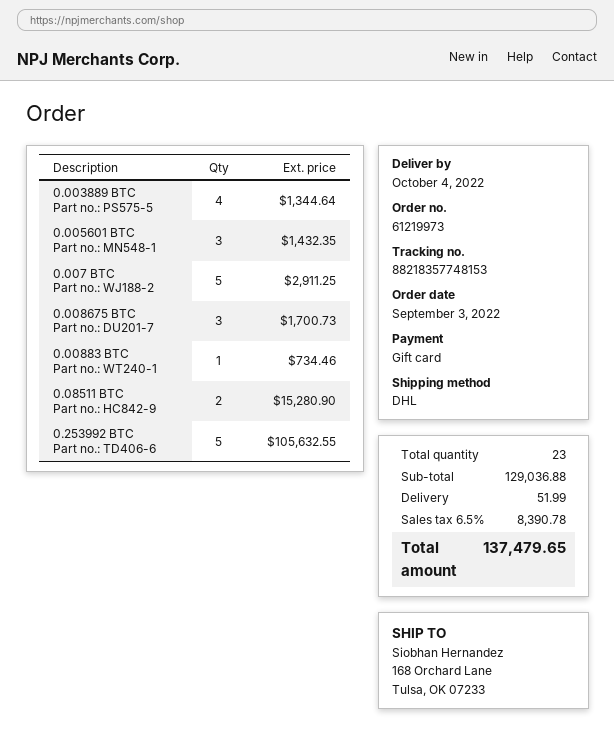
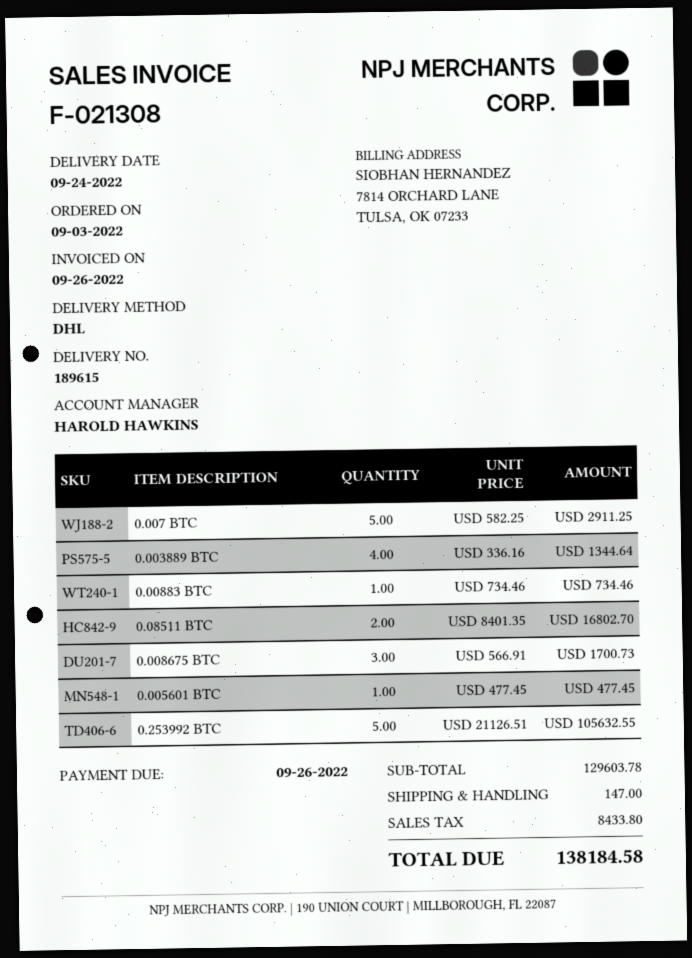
delivery date: 2022-10-04 -> 2022-09-24
0.005601 BTC: 3 for 1432.35 -> 1 for 477.45
0.08511 BTC: 2 for 15280.90 -> 2 for 16802.70
subtotal: 129036.88 -> 129603.78
shipping: 51.99 -> 147.00
tax: 8390.78 -> 8433.80
total: 137479.65 -> 138184.58

